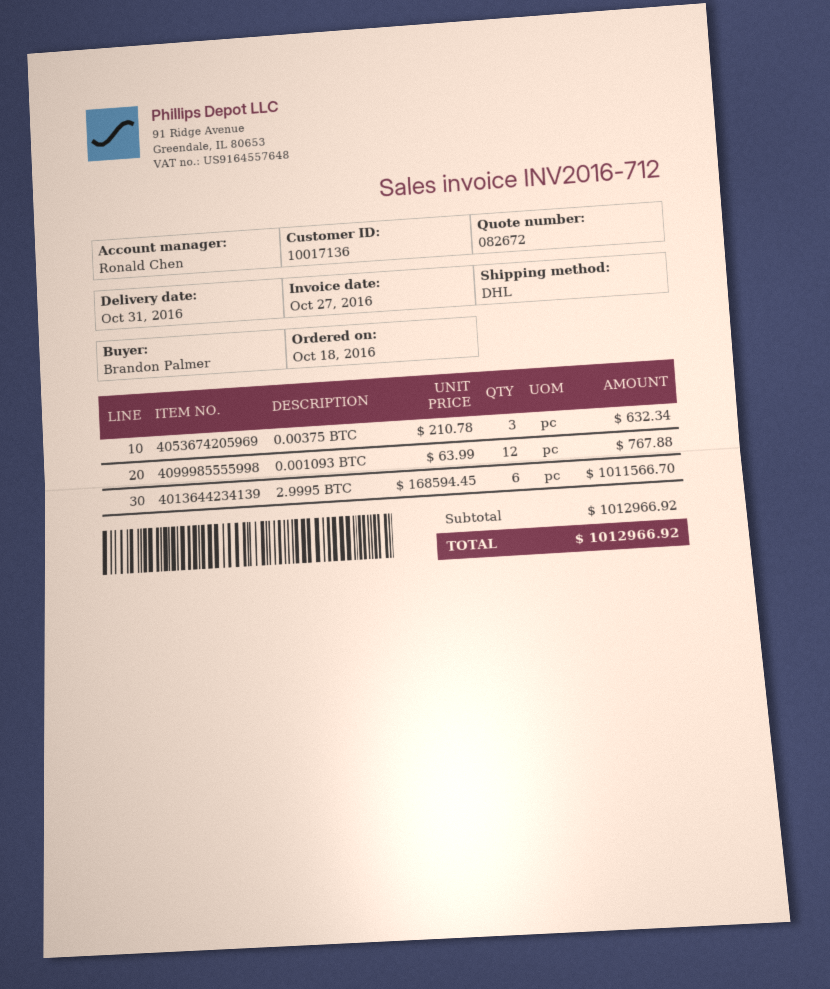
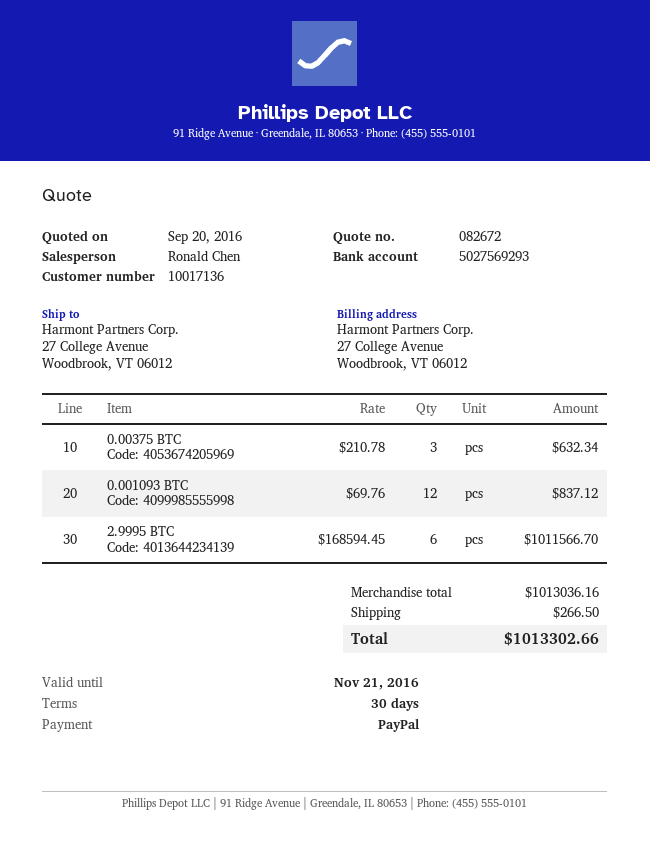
0.001093 BTC: 12 x 63.99 = 767.88 -> 12 x 69.76 = 837.12
subtotal: 1012966.92 -> 1013036.16
shipping: none -> 266.50
total: 1012966.92 -> 1013302.66

